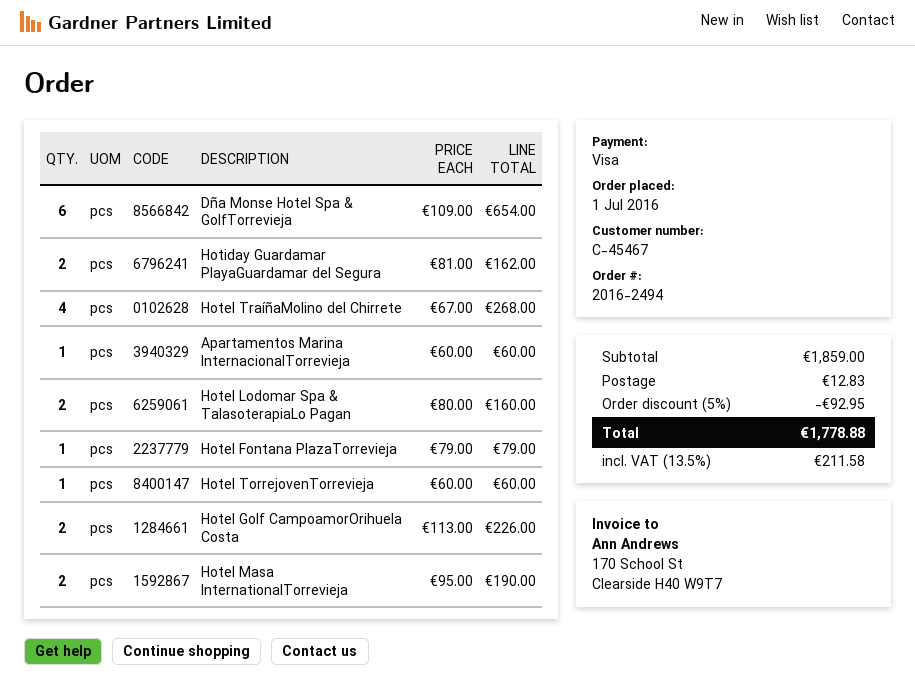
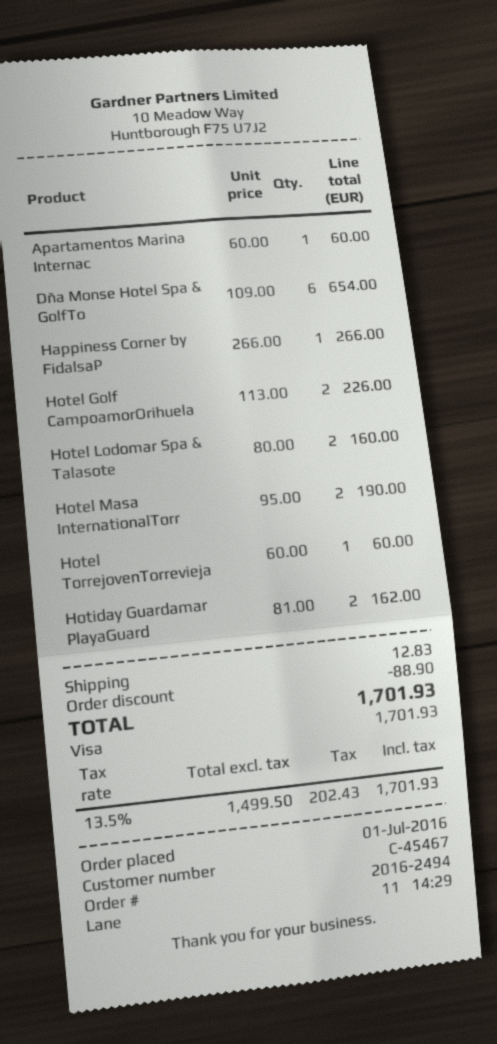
Hotel TraíñaMolino del Chirrete: 4 x 67.00 = 268.00 -> none
Hotel Fontana PlazaTorrevieja: 1 x 79.00 = 79.00 -> none
Happiness Corner by FidalsaP: none -> 1 x 266.00 = 266.00
discount: 92.95 -> 88.90
tax: 13.5% = 211.58 -> 13.5% = 202.43
total: 1778.88 -> 1701.93

